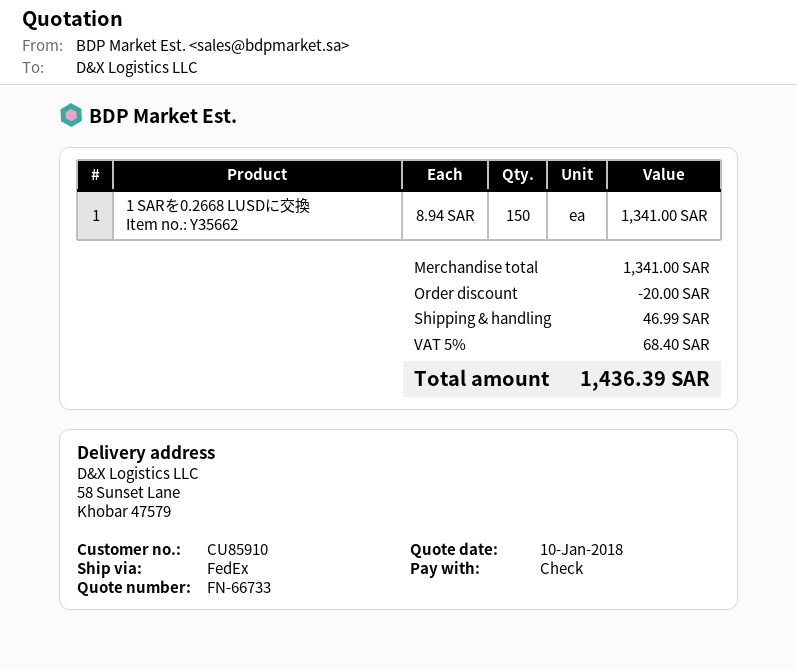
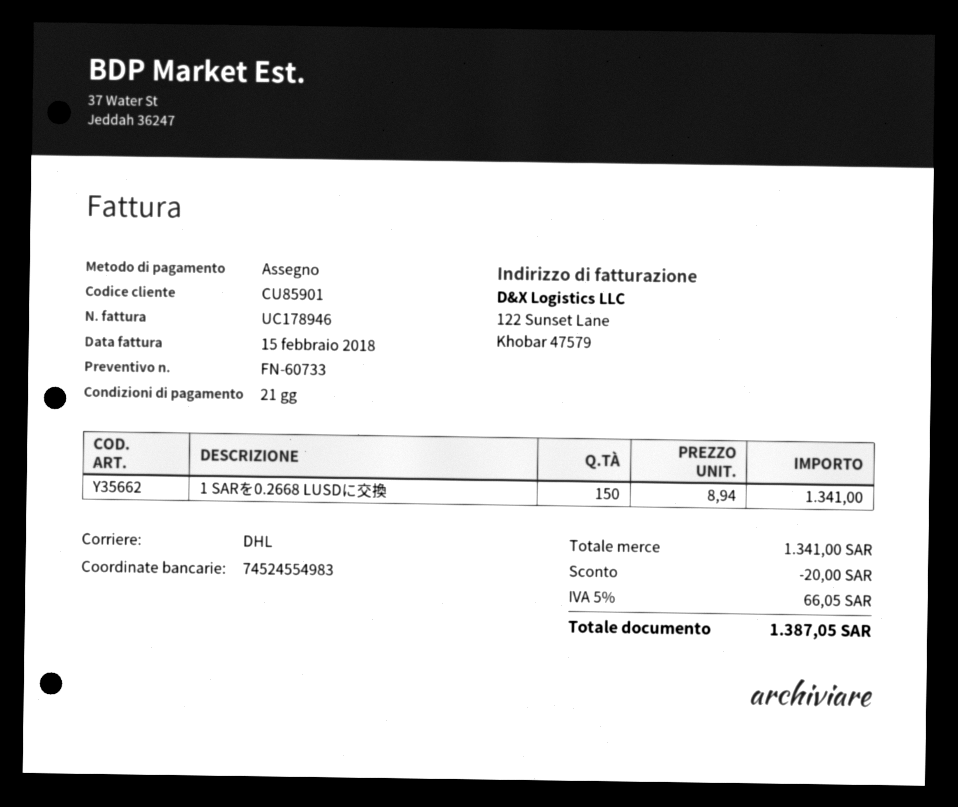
quote number: FN-66733 -> FN-60733
customer number: CU85910 -> CU85901
shipping method: FedEx -> DHL
shipping: 46.99 -> none
tax: 5% = 68.40 -> 5% = 66.05
total: 1436.39 -> 1387.05

